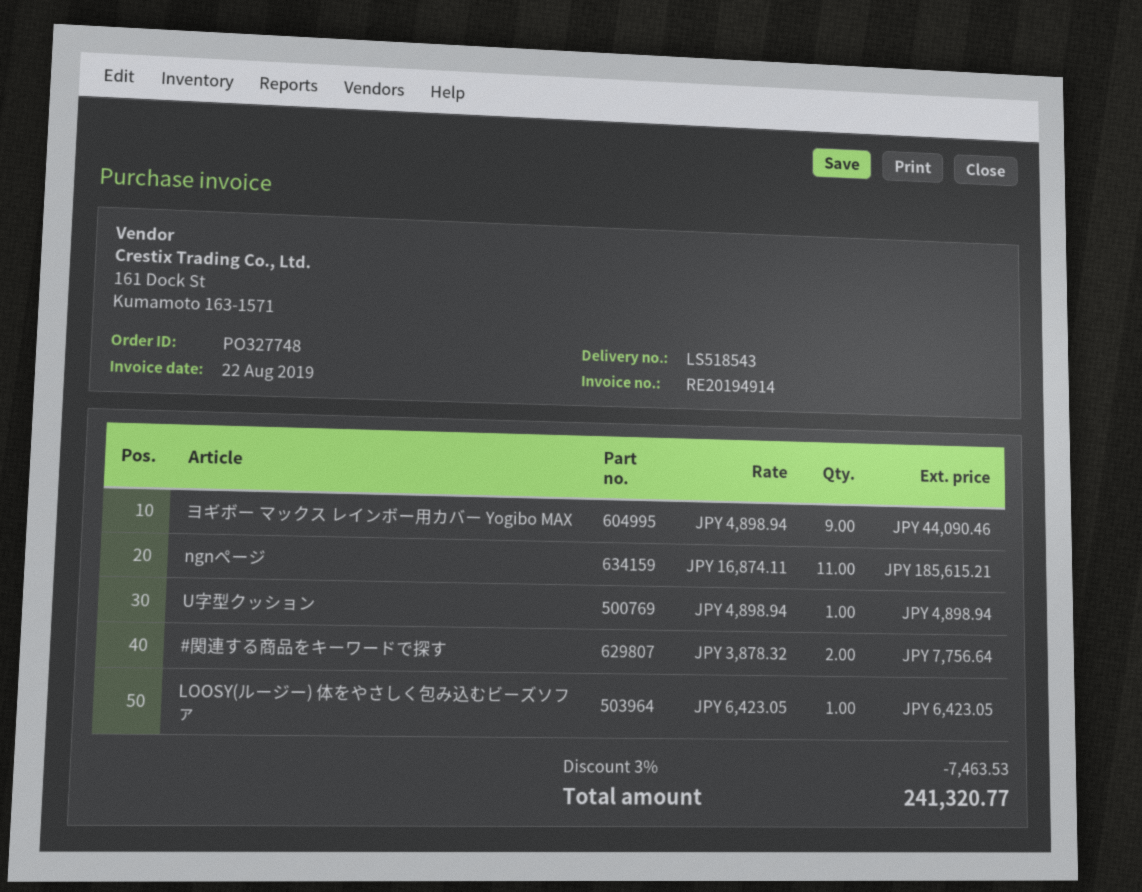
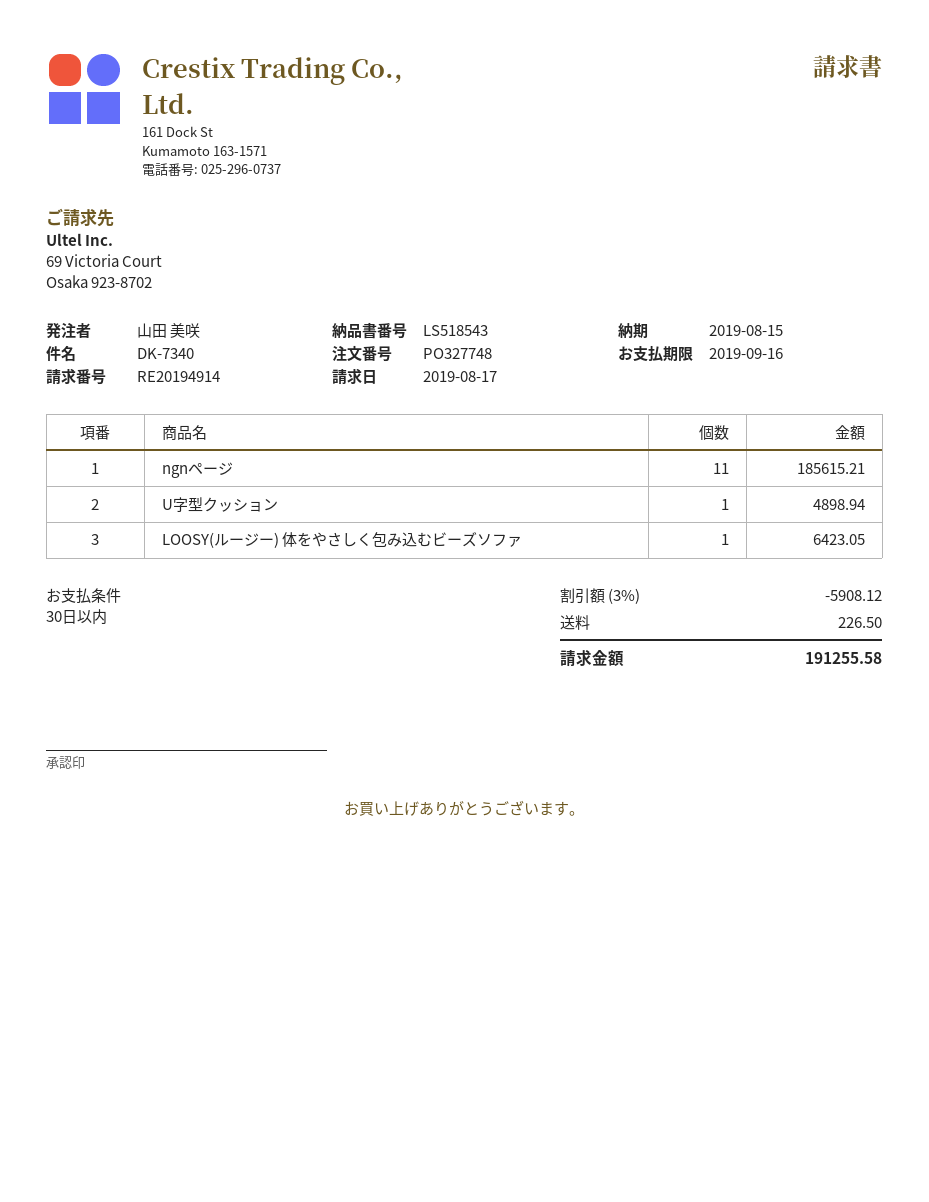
invoice date: 2019-08-22 -> 2019-08-17
ヨギボー マックス レインボー用カバー Yogibo MAX: 9 for 44090.46 -> none
#関連する商品をキーワードで探す: 2 for 7756.64 -> none
discount: 3% = 7463.53 -> 3% = 5908.12
shipping: none -> 226.50
total: 241320.77 -> 191255.58

